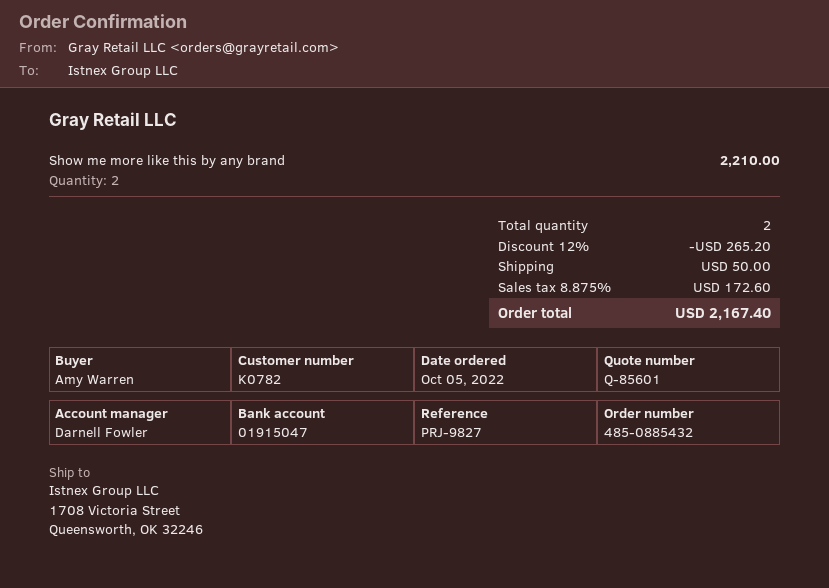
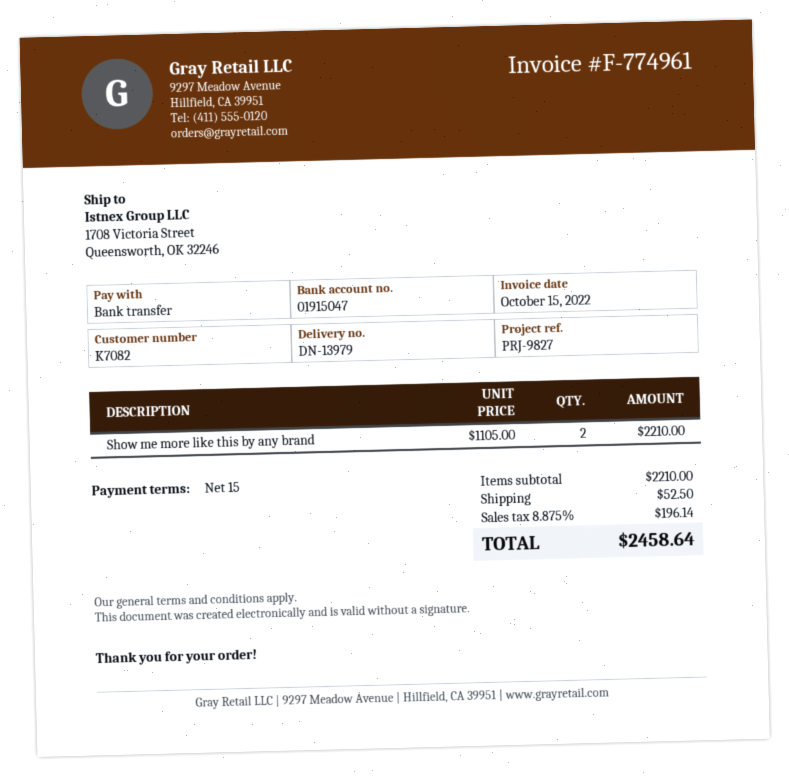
customer number: K0782 -> K7082
discount: 12% = 265.20 -> none
shipping: 50.00 -> 52.50
tax: 8.875% = 172.60 -> 8.875% = 196.14
total: 2167.40 -> 2458.64

